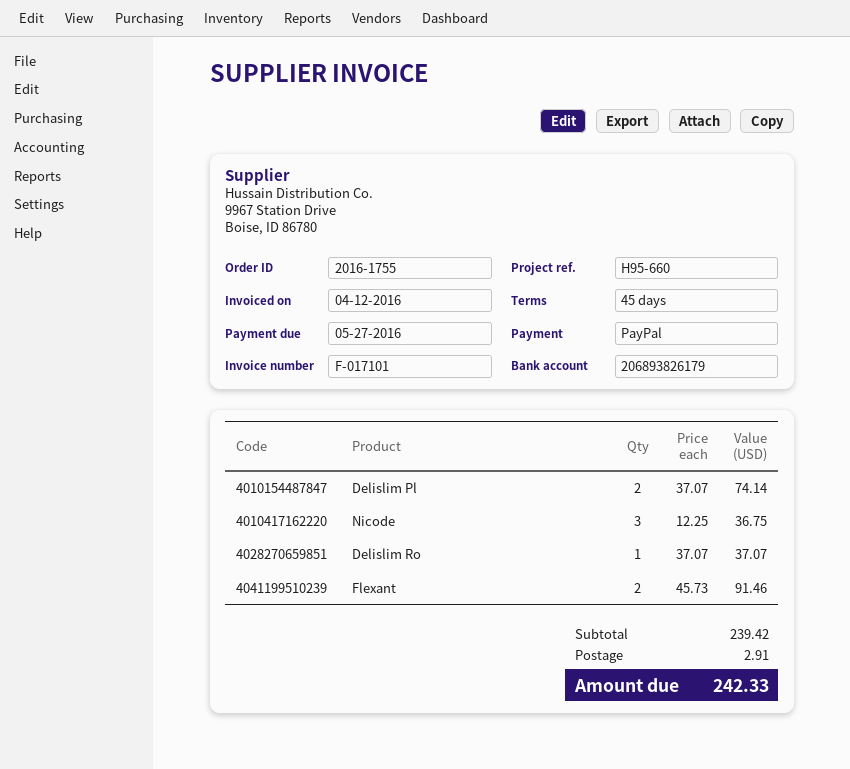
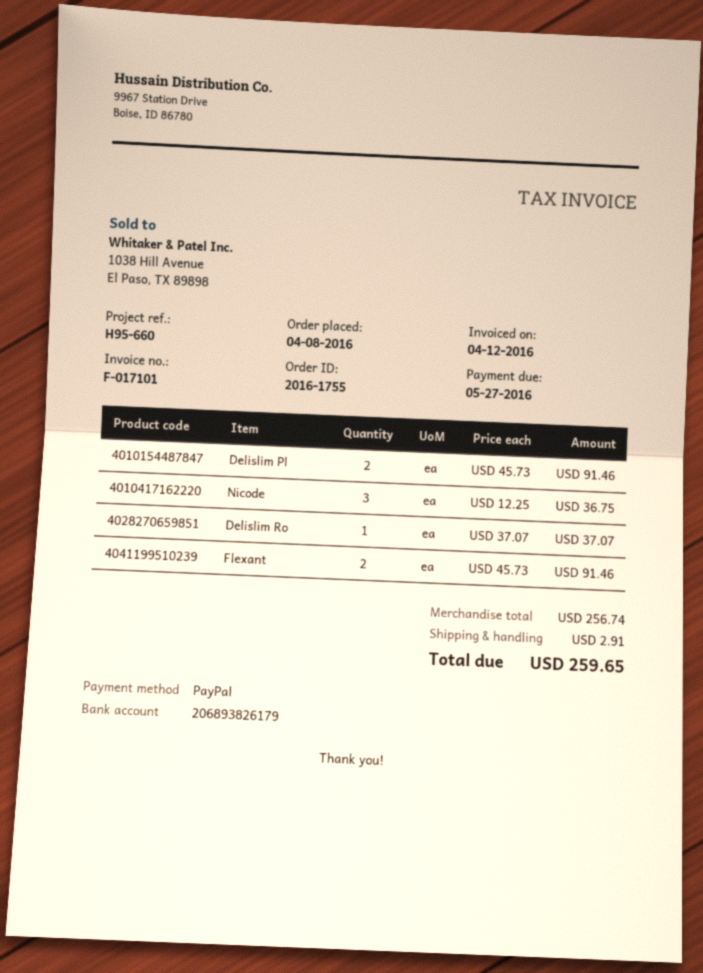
Delislim Pl: 2 x 37.07 = 74.14 -> 2 x 45.73 = 91.46
subtotal: 239.42 -> 256.74
total: 242.33 -> 259.65

